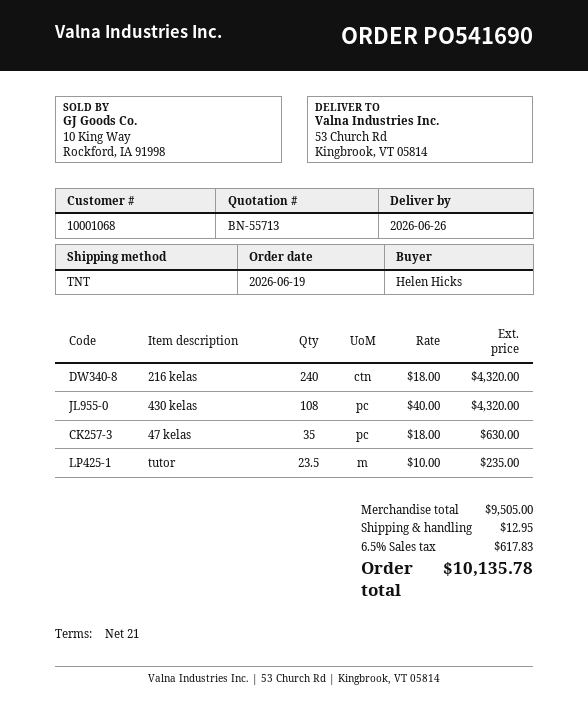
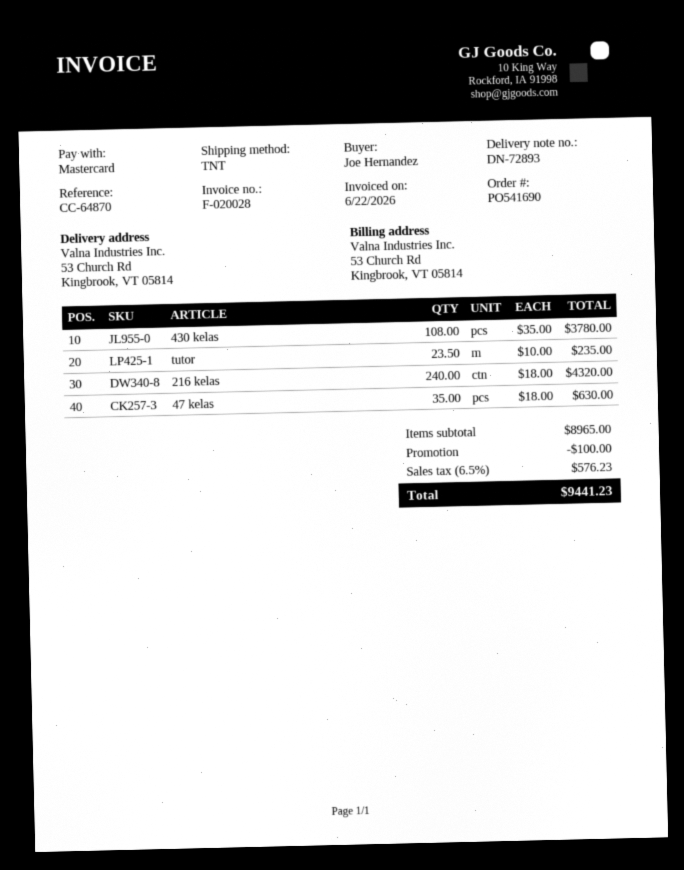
ordered by: Helen Hicks -> Joe Hernandez
430 kelas: 108 x 40.00 = 4320.00 -> 108 x 35.00 = 3780.00
subtotal: 9505.00 -> 8965.00
discount: none -> 100.00
shipping: 12.95 -> none
tax: 6.5% = 617.83 -> 6.5% = 576.23
total: 10135.78 -> 9441.23

